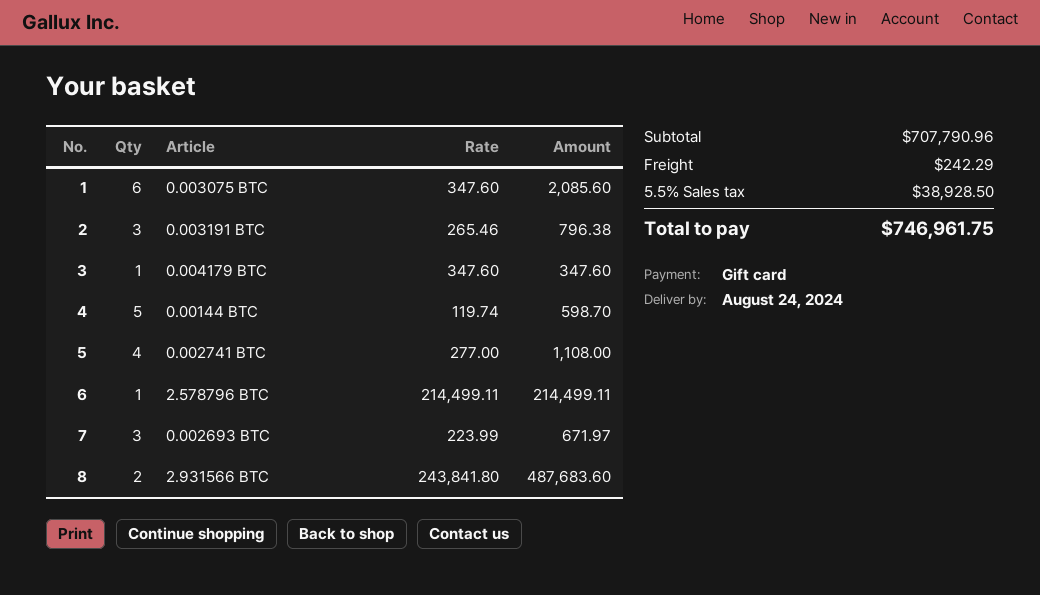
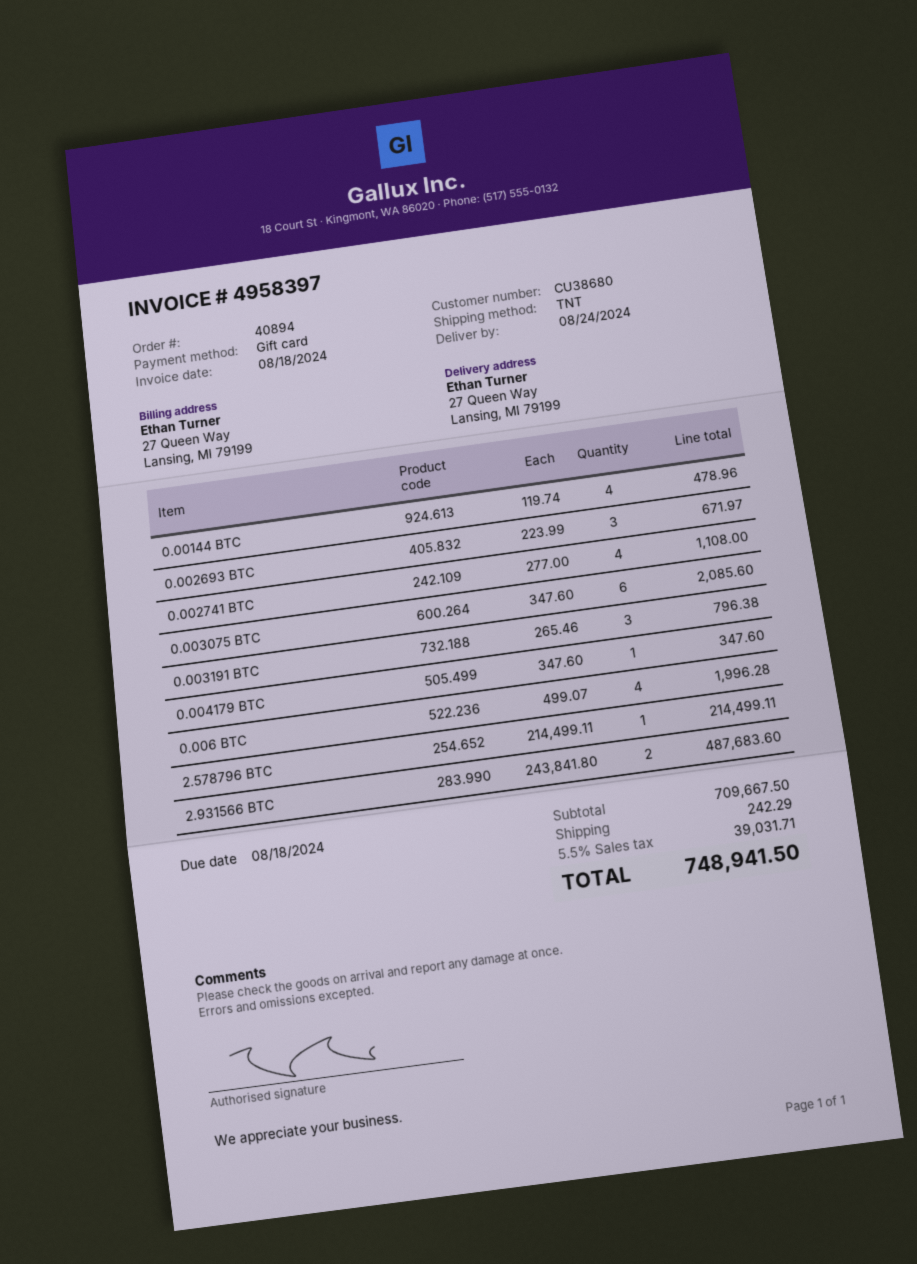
0.00144 BTC: 5 x 119.74 = 598.70 -> 4 x 119.74 = 478.96
0.006 BTC: none -> 4 x 499.07 = 1996.28
subtotal: 707790.96 -> 709667.50
tax: 5.5% = 38928.50 -> 5.5% = 39031.71
total: 746961.75 -> 748941.50

